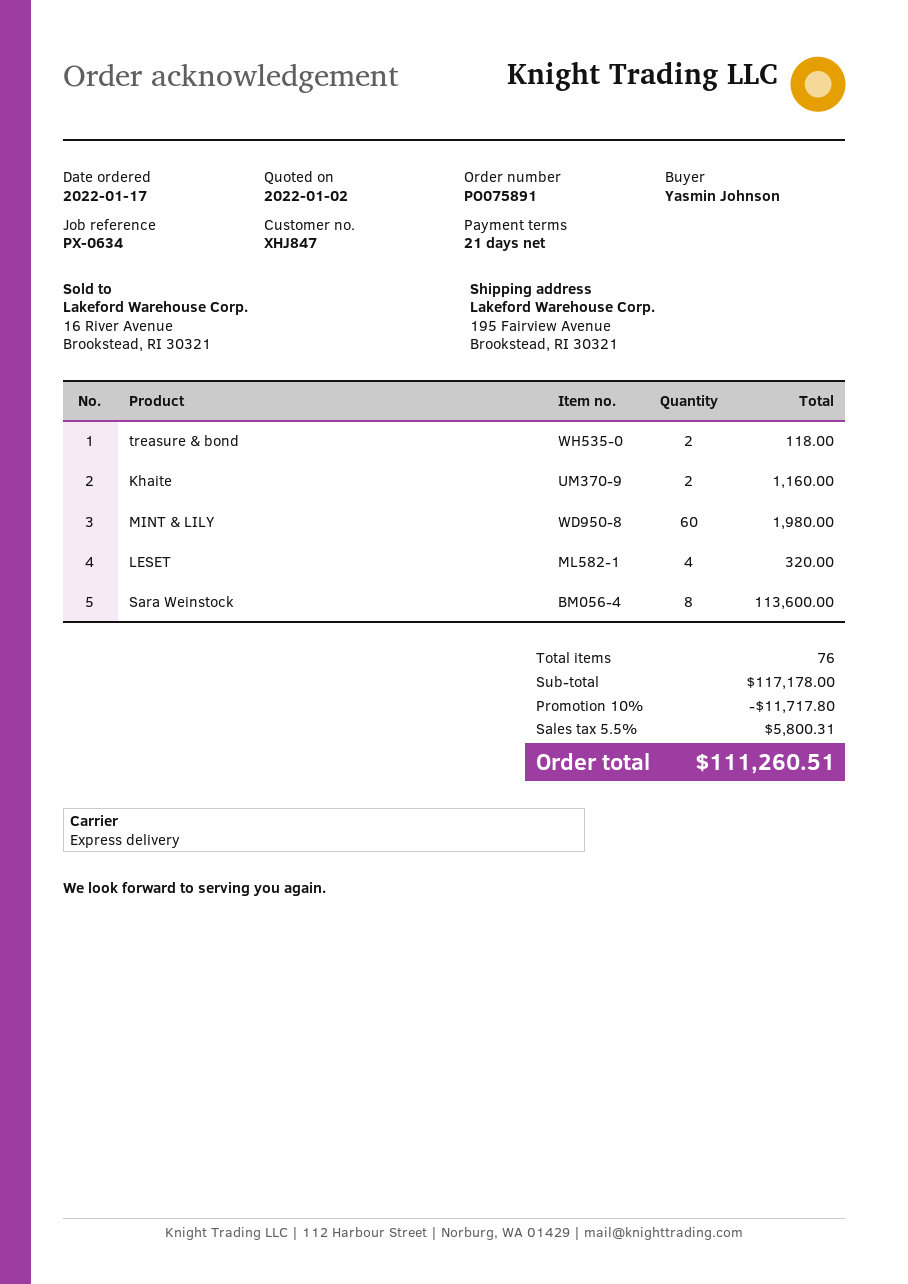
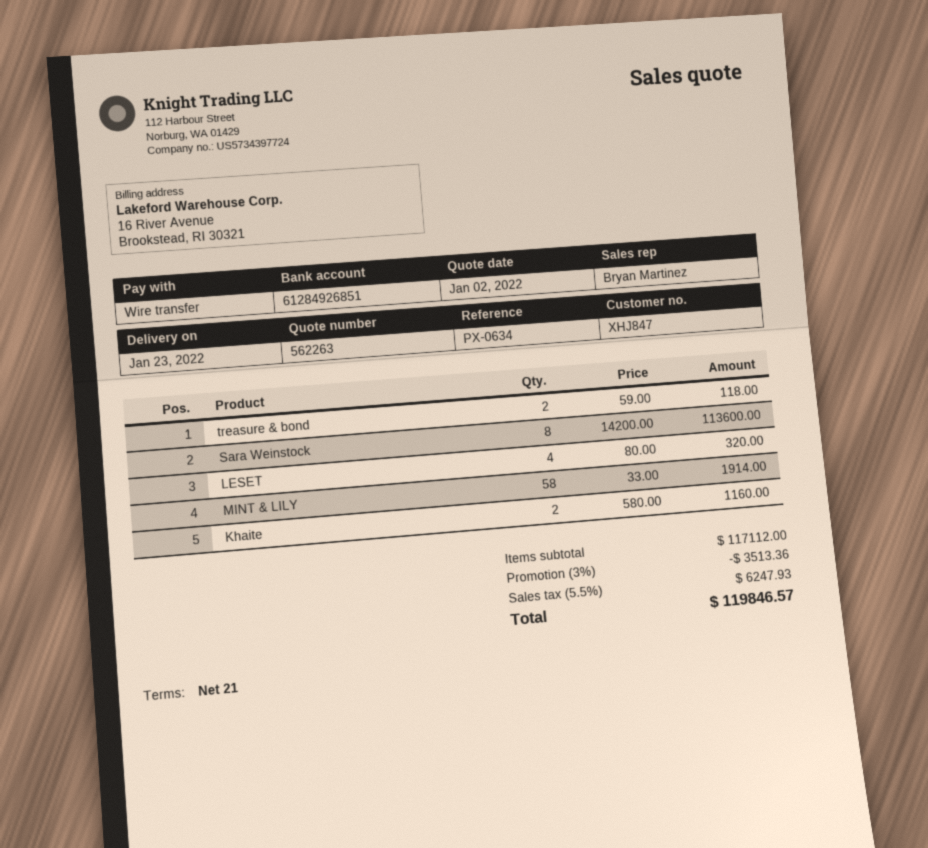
MINT & LILY: 60 for 1980.00 -> 58 for 1914.00
subtotal: 117178.00 -> 117112.00
discount: 10% = 11717.80 -> 3% = 3513.36
tax: 5.5% = 5800.31 -> 5.5% = 6247.93
total: 111260.51 -> 119846.57

